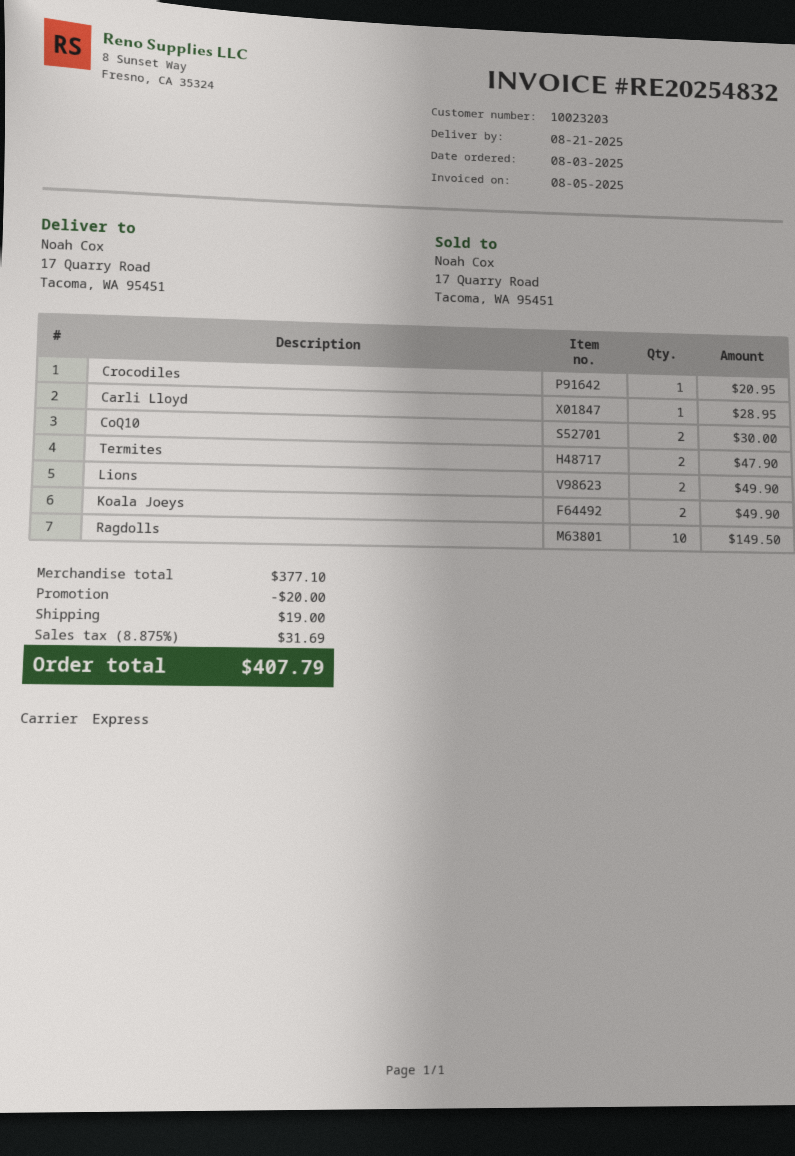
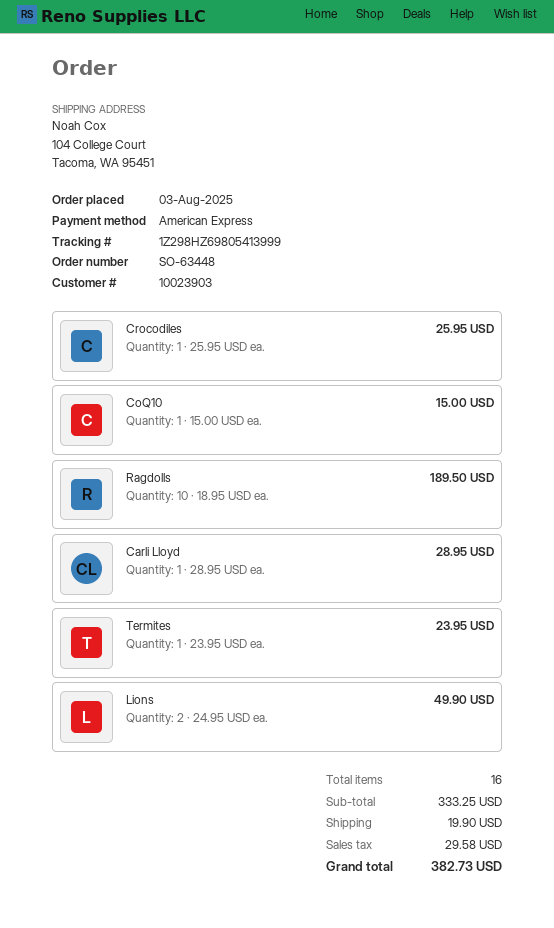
customer number: 10023203 -> 10023903
ship to: 17 Quarry Road, Tacoma, WA 95451 -> 104 College Court, Tacoma, WA 95451
Crocodiles: 1 for 20.95 -> 1 for 25.95
CoQ10: 2 for 30.00 -> 1 for 15.00
Termites: 2 for 47.90 -> 1 for 23.95
Koala Joeys: 2 for 49.90 -> none
Ragdolls: 10 for 149.50 -> 10 for 189.50
subtotal: 377.10 -> 333.25
discount: 20.00 -> none
shipping: 19.00 -> 19.90
tax: 31.69 -> 29.58
total: 407.79 -> 382.73

